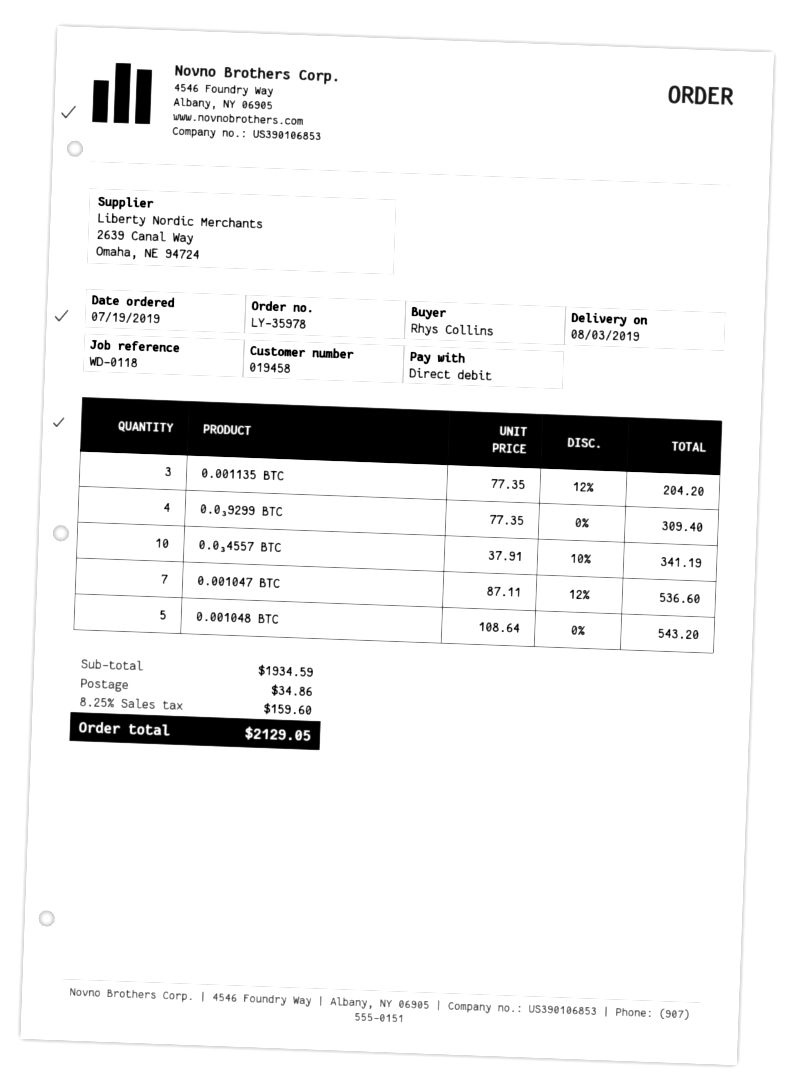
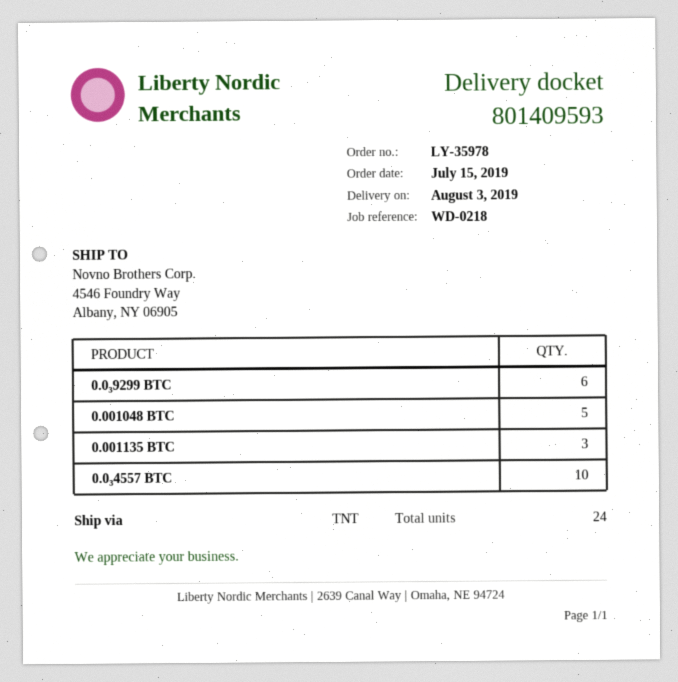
order date: 2019-07-19 -> 2019-07-15
reference: WD-0118 -> WD-0218
0.0₃9299 BTC: 4 -> 6
0.001047 BTC: 7 -> none

